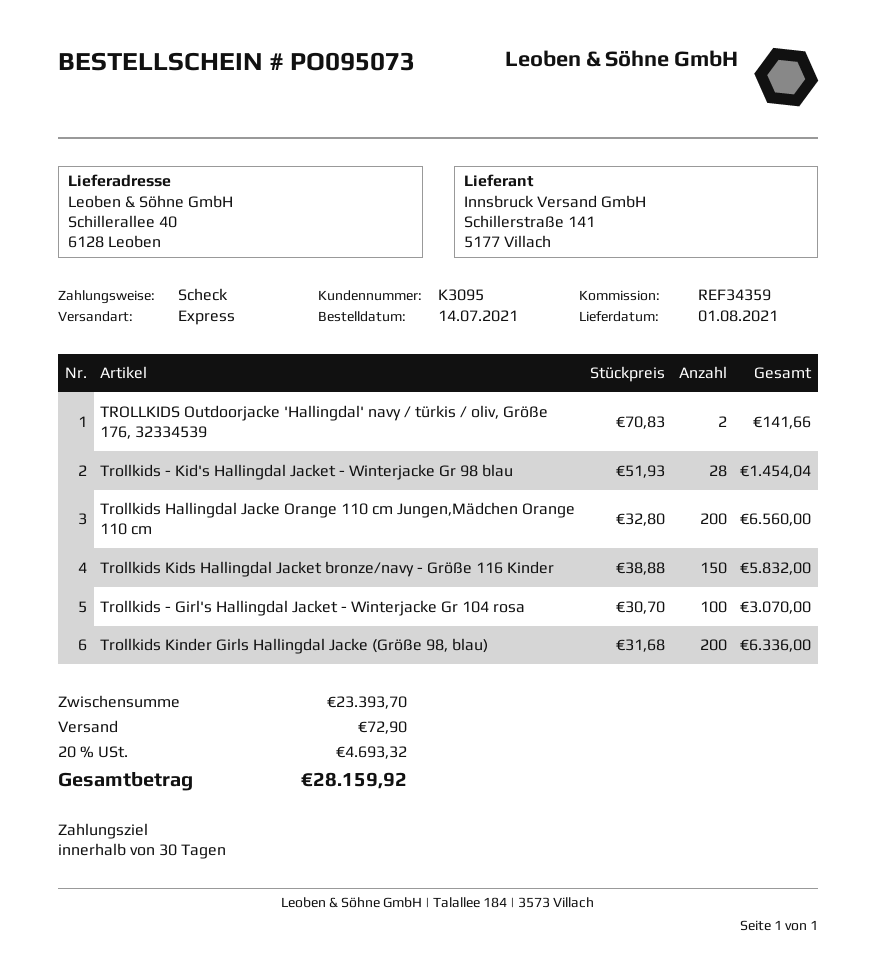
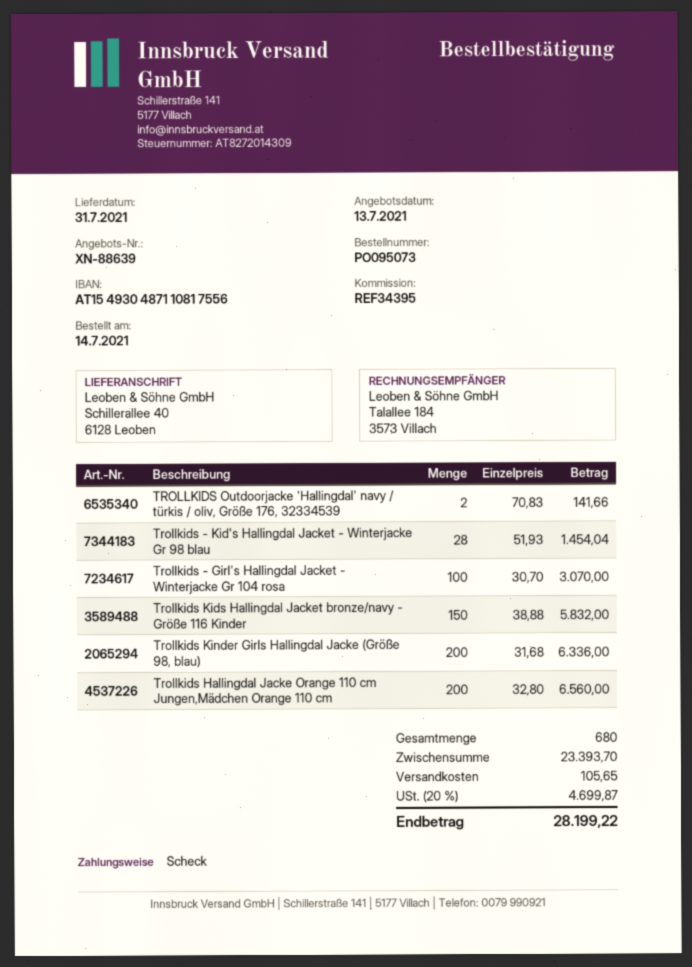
delivery date: 2021-08-01 -> 2021-07-31
reference: REF34359 -> REF34395
shipping: 72.90 -> 105.65
tax: 20% = 4693.32 -> 20% = 4699.87
total: 28159.92 -> 28199.22

